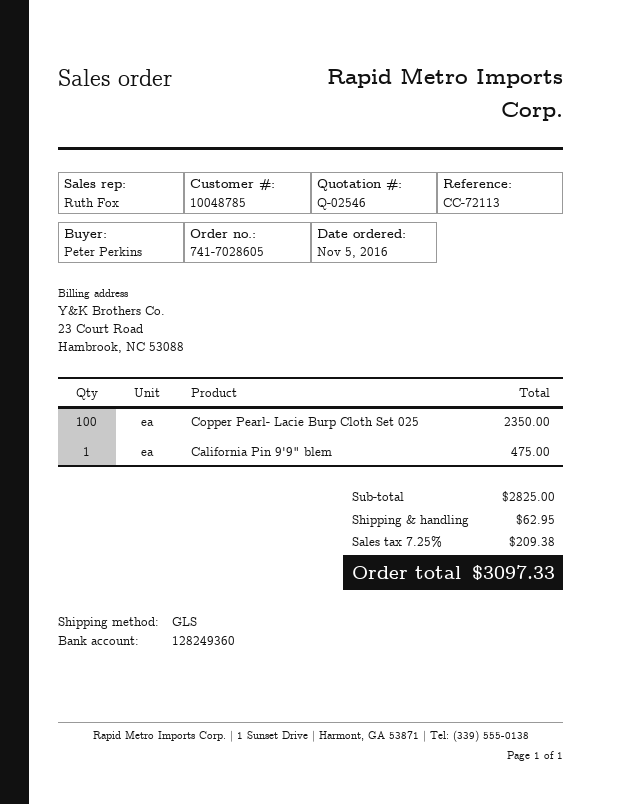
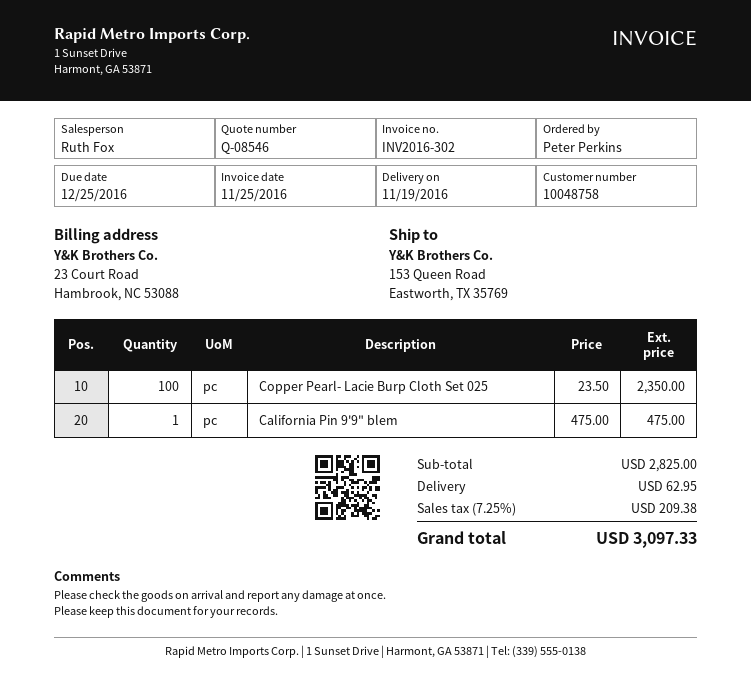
quote number: Q-02546 -> Q-08546
customer number: 10048785 -> 10048758

